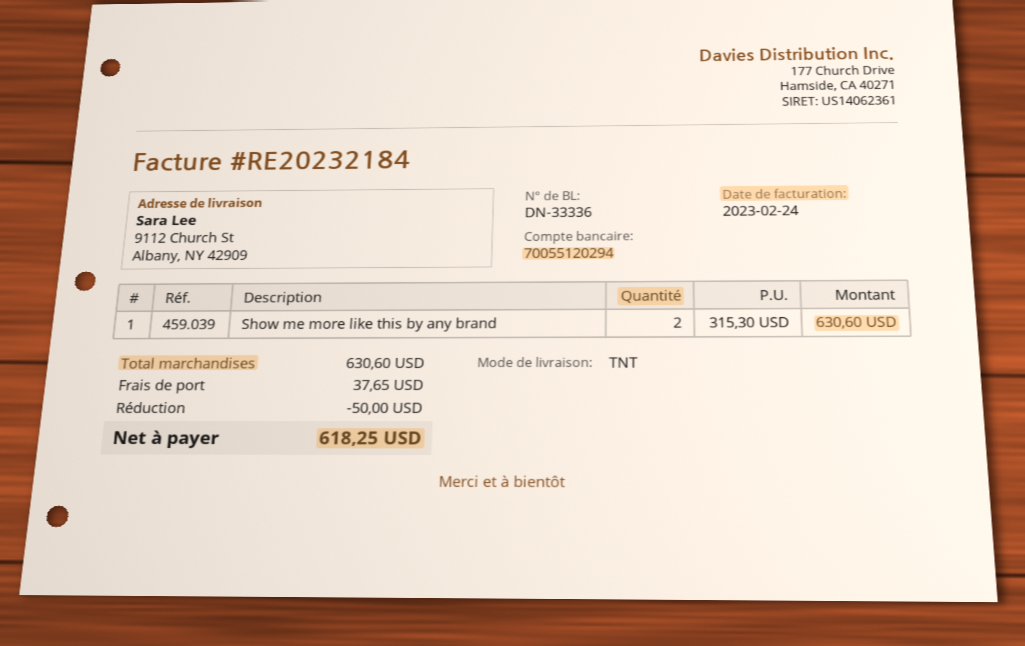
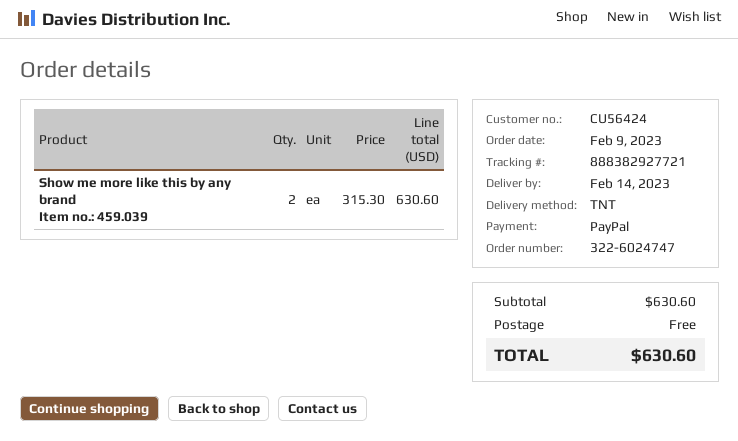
discount: 50.00 -> none
shipping: 37.65 -> 0.00
total: 618.25 -> 630.60

